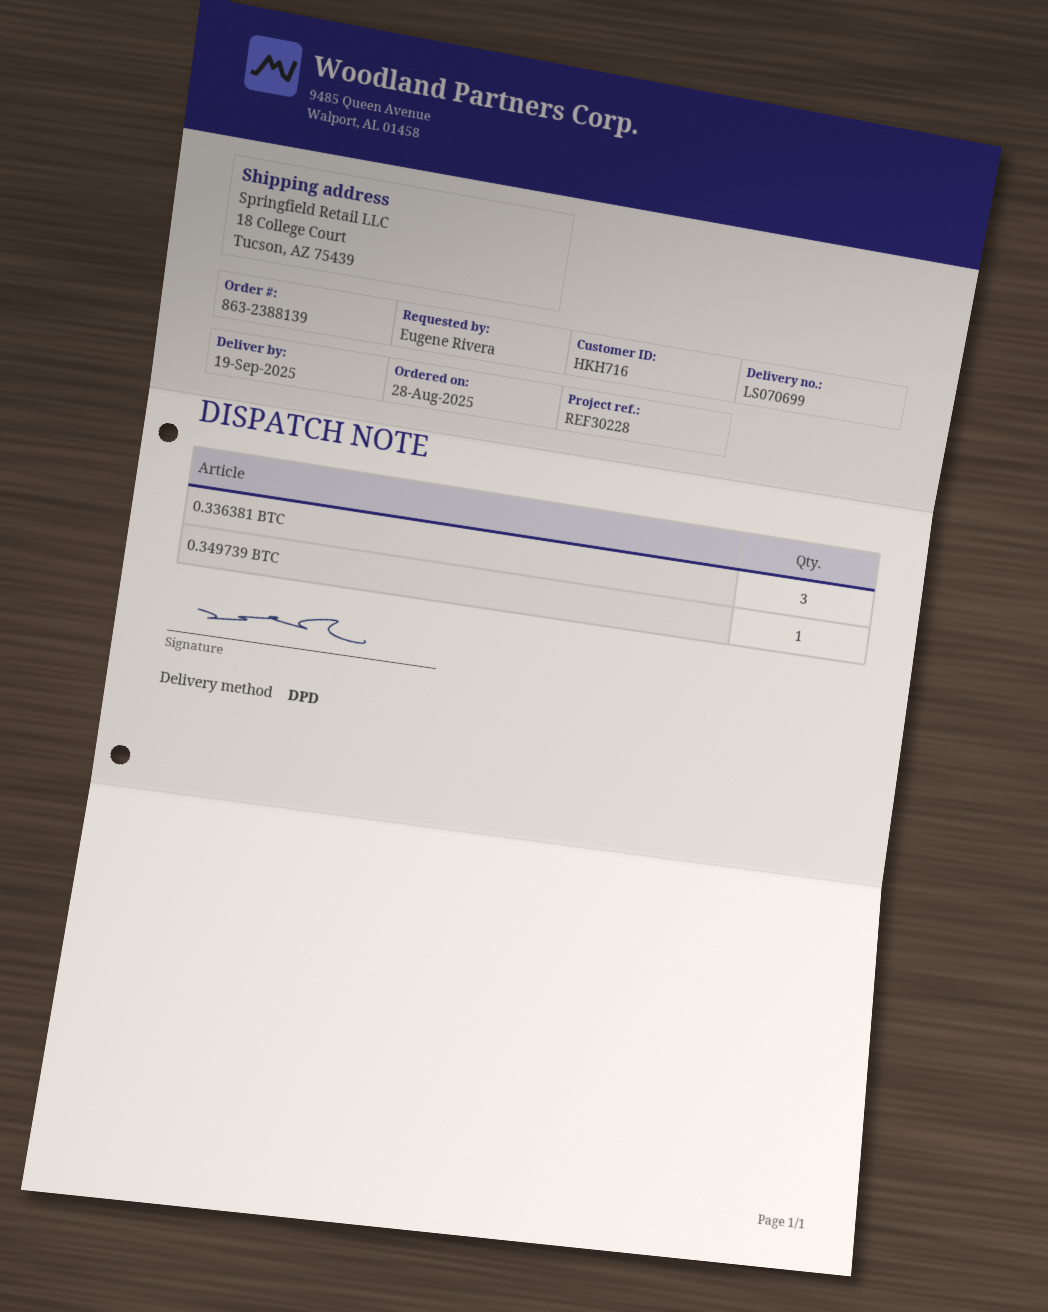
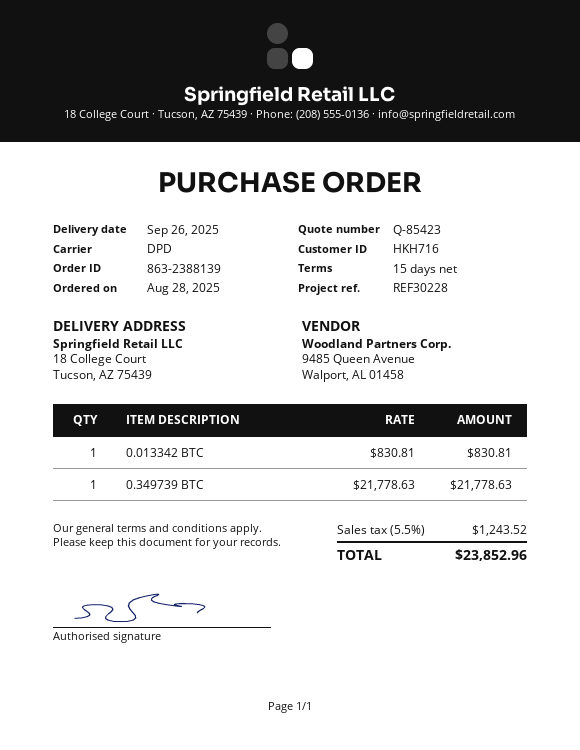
delivery date: 2025-09-19 -> 2025-09-26
0.336381 BTC: 3 -> none
0.013342 BTC: none -> 1

